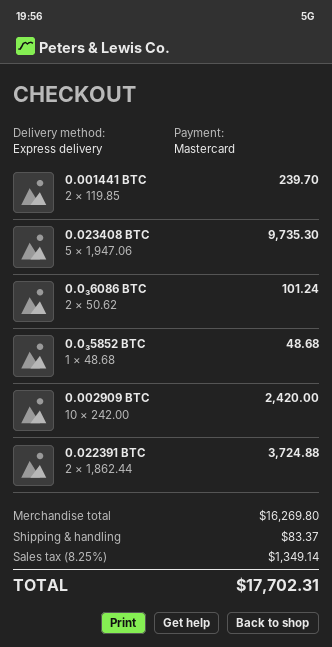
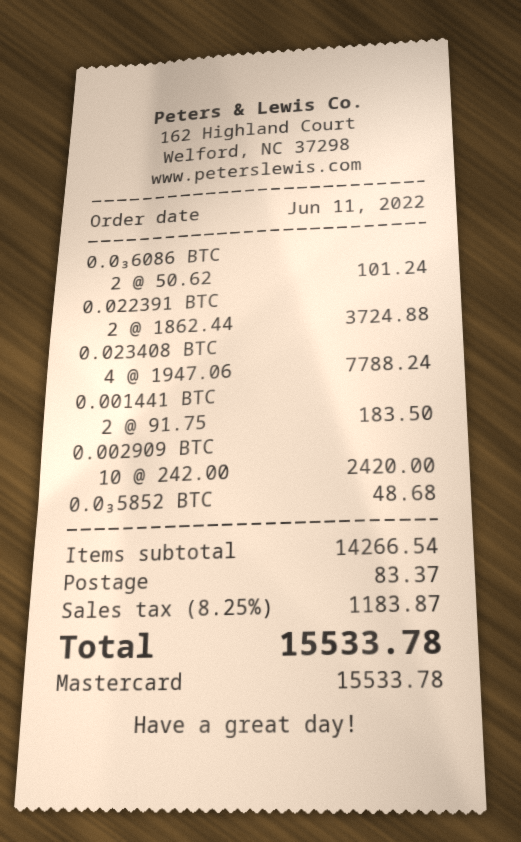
0.001441 BTC: 2 x 119.85 = 239.70 -> 2 x 91.75 = 183.50
0.023408 BTC: 5 x 1947.06 = 9735.30 -> 4 x 1947.06 = 7788.24
subtotal: 16269.80 -> 14266.54
tax: 8.25% = 1349.14 -> 8.25% = 1183.87
total: 17702.31 -> 15533.78

